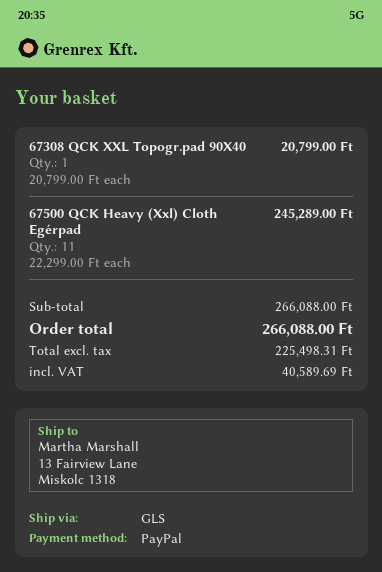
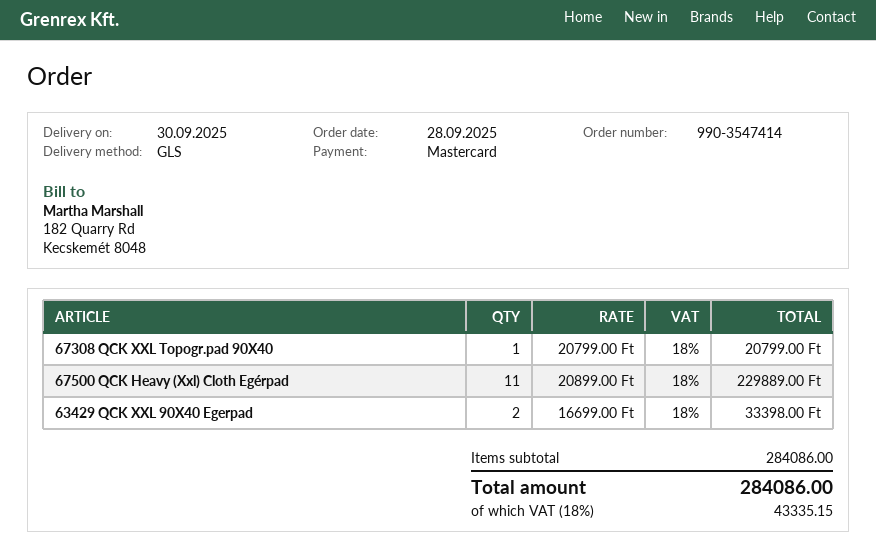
payment method: PayPal -> Mastercard
67500 QCK Heavy (Xxl) Cloth Egérpad: 11 x 22299.00 = 245289.00 -> 11 x 20899.00 = 229889.00
63429 QCK XXL 90X40 Egerpad: none -> 2 x 16699.00 = 33398.00
subtotal: 266088.00 -> 284086.00
tax: 40589.69 -> 43335.15
total: 266088.00 -> 284086.00

